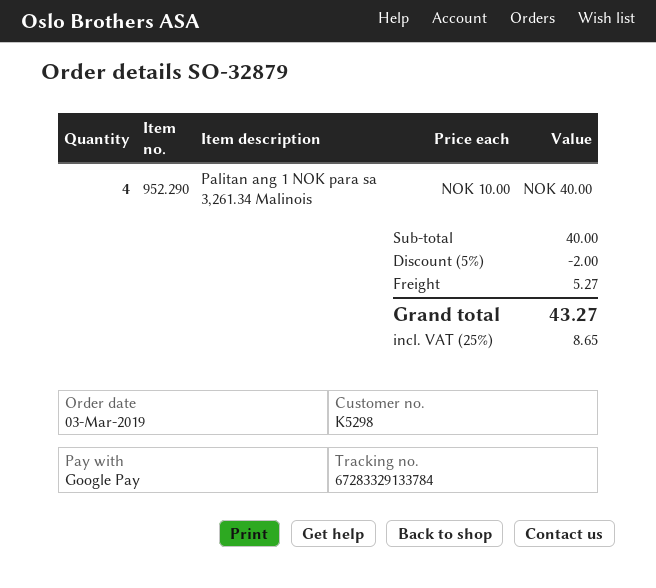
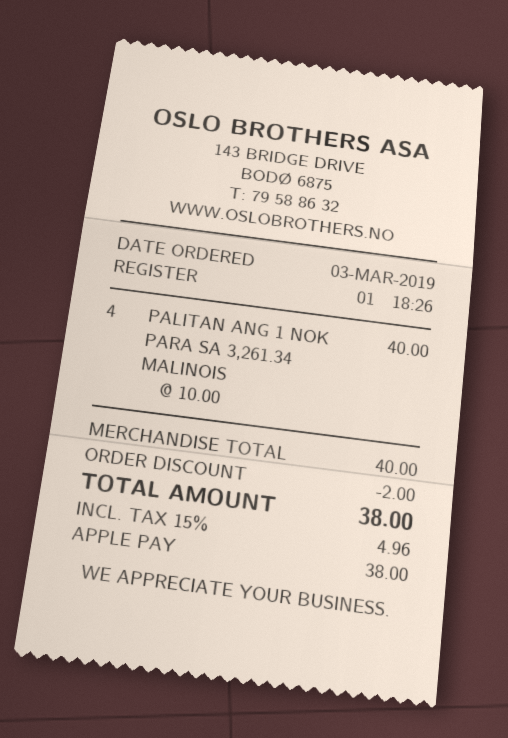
payment method: Google Pay -> Apple Pay
shipping: 5.27 -> none
tax: 25% = 8.65 -> 15% = 4.96
total: 43.27 -> 38.00

